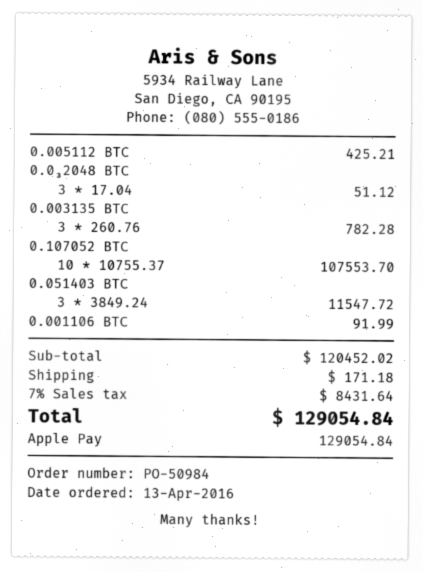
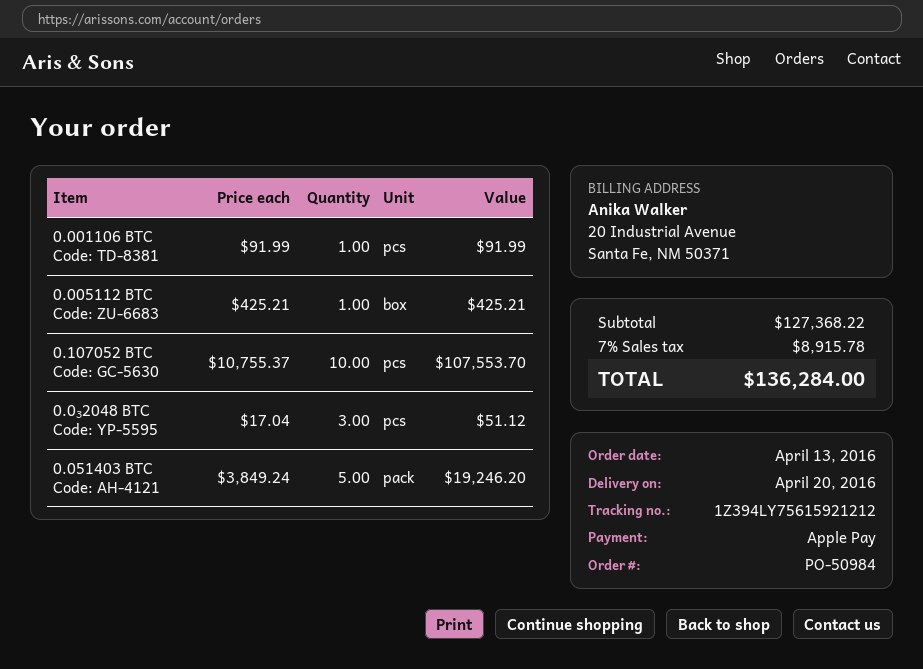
0.003135 BTC: 3 x 260.76 = 782.28 -> none
0.051403 BTC: 3 x 3849.24 = 11547.72 -> 5 x 3849.24 = 19246.20
subtotal: 120452.02 -> 127368.22
shipping: 171.18 -> none
tax: 7% = 8431.64 -> 7% = 8915.78
total: 129054.84 -> 136284.00

